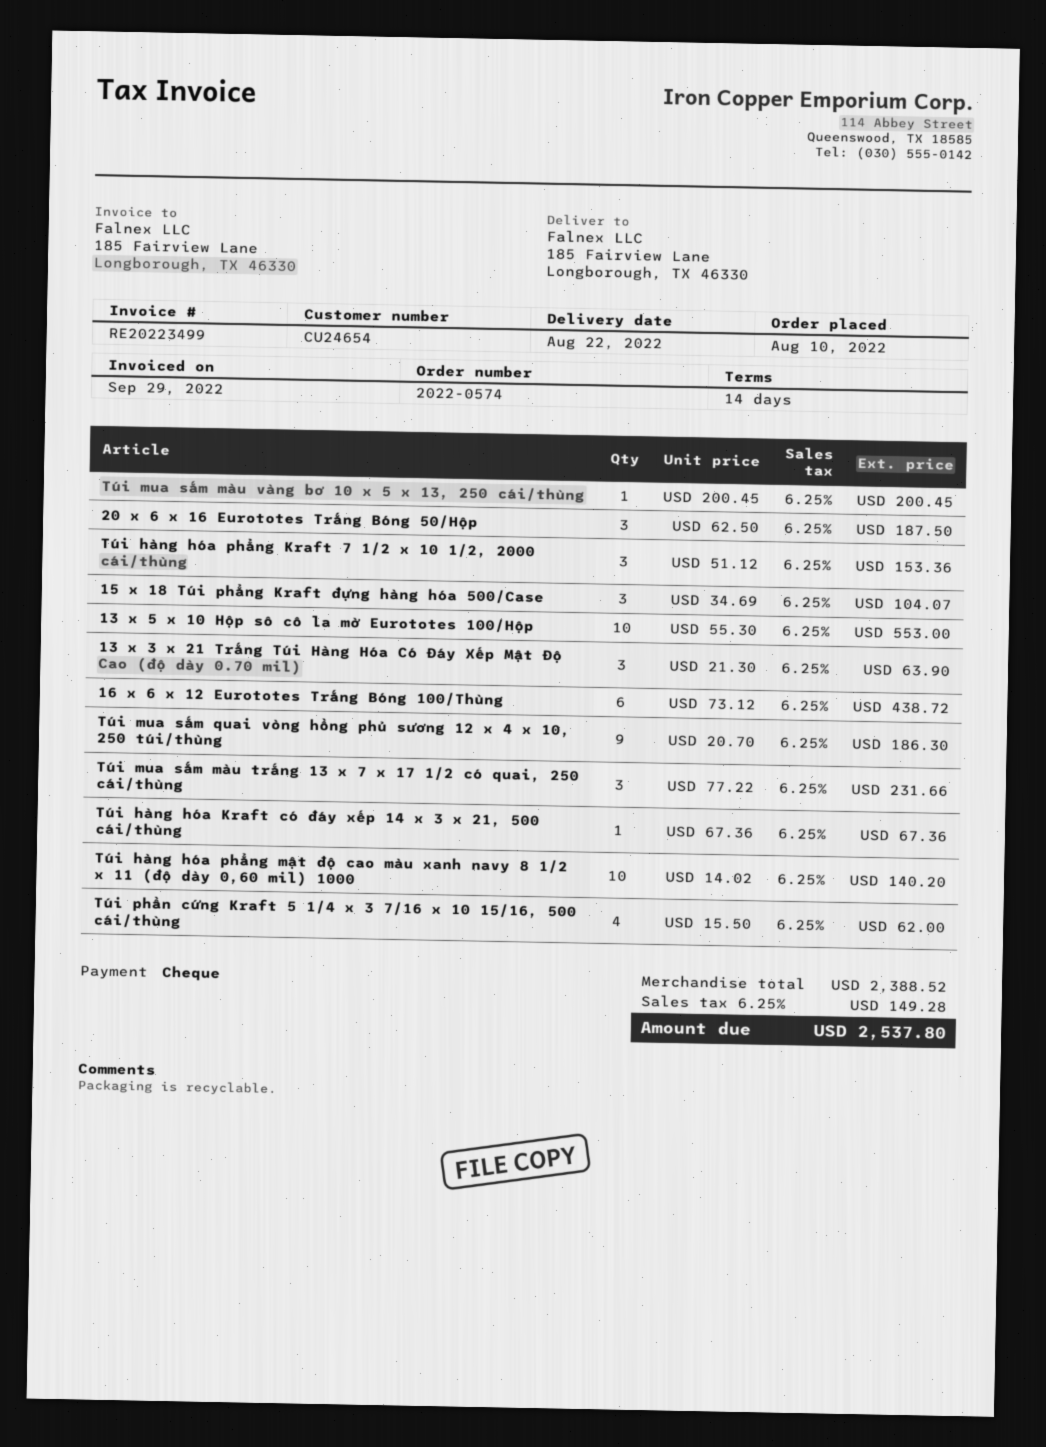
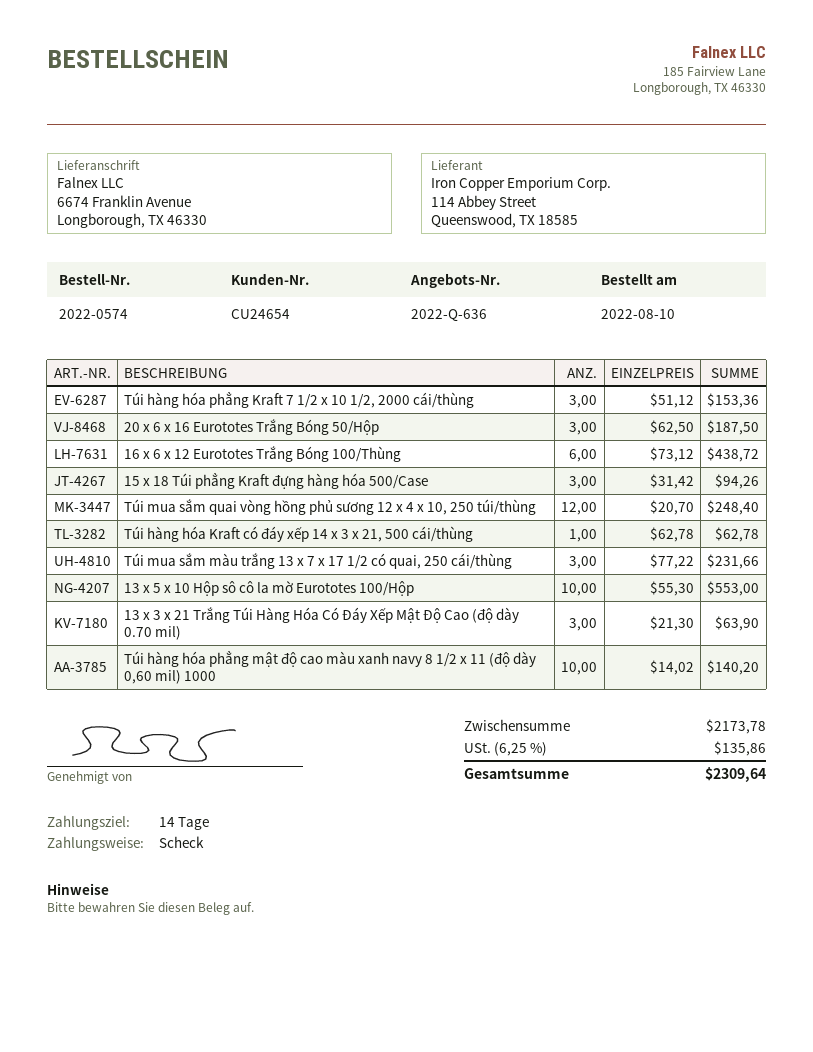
ship to: 185 Fairview Lane, Longborough, TX 46330 -> 6674 Franklin Avenue, Longborough, TX 46330
Túi mua sắm màu vàng bơ 10 x 5 x 13, 250 cái/thùng: 1 x 200.45 = 200.45 -> none
15 x 18 Túi phẳng Kraft đựng hàng hóa 500/Case: 3 x 34.69 = 104.07 -> 3 x 31.42 = 94.26
Túi mua sắm quai vòng hồng phủ sương 12 x 4 x 10, 250 túi/thùng: 9 x 20.70 = 186.30 -> 12 x 20.70 = 248.40
Túi hàng hóa Kraft có đáy xếp 14 x 3 x 21, 500 cái/thùng: 1 x 67.36 = 67.36 -> 1 x 62.78 = 62.78
Túi phần cứng Kraft 5 1/4 x 3 7/16 x 10 15/16, 500 cái/thùng: 4 x 15.50 = 62.00 -> none
subtotal: 2388.52 -> 2173.78
tax: 6.25% = 149.28 -> 6.25% = 135.86
total: 2537.80 -> 2309.64

